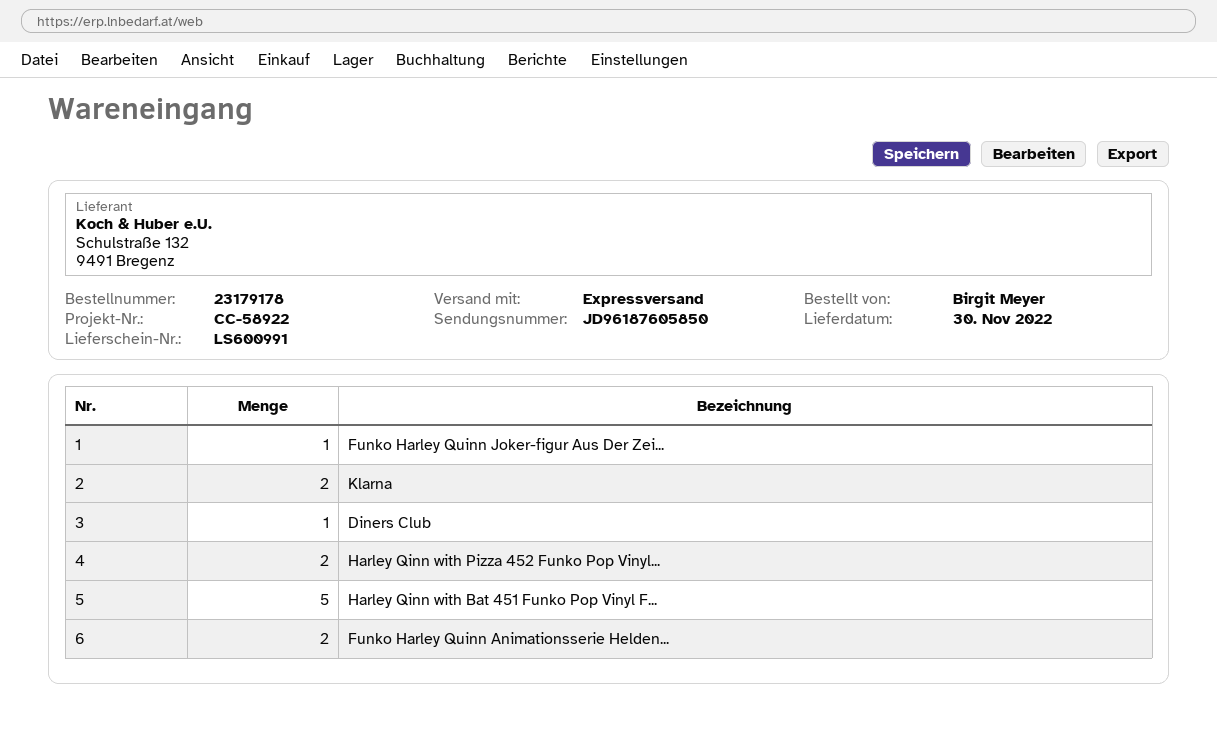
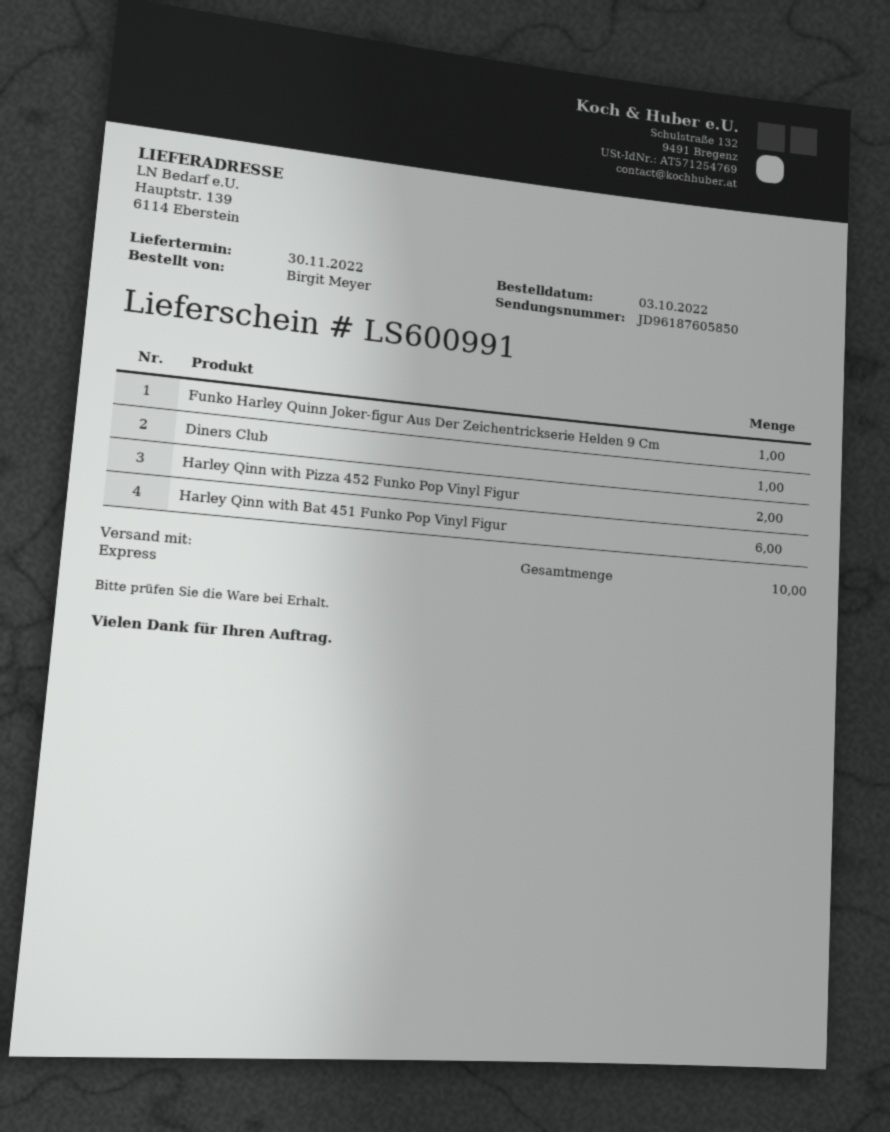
Klarna: 2 -> none
Harley Qinn with Bat 451 Funko Pop Vinyl F...: 5 -> 6
Funko Harley Quinn Animationsserie Helden...: 2 -> none

